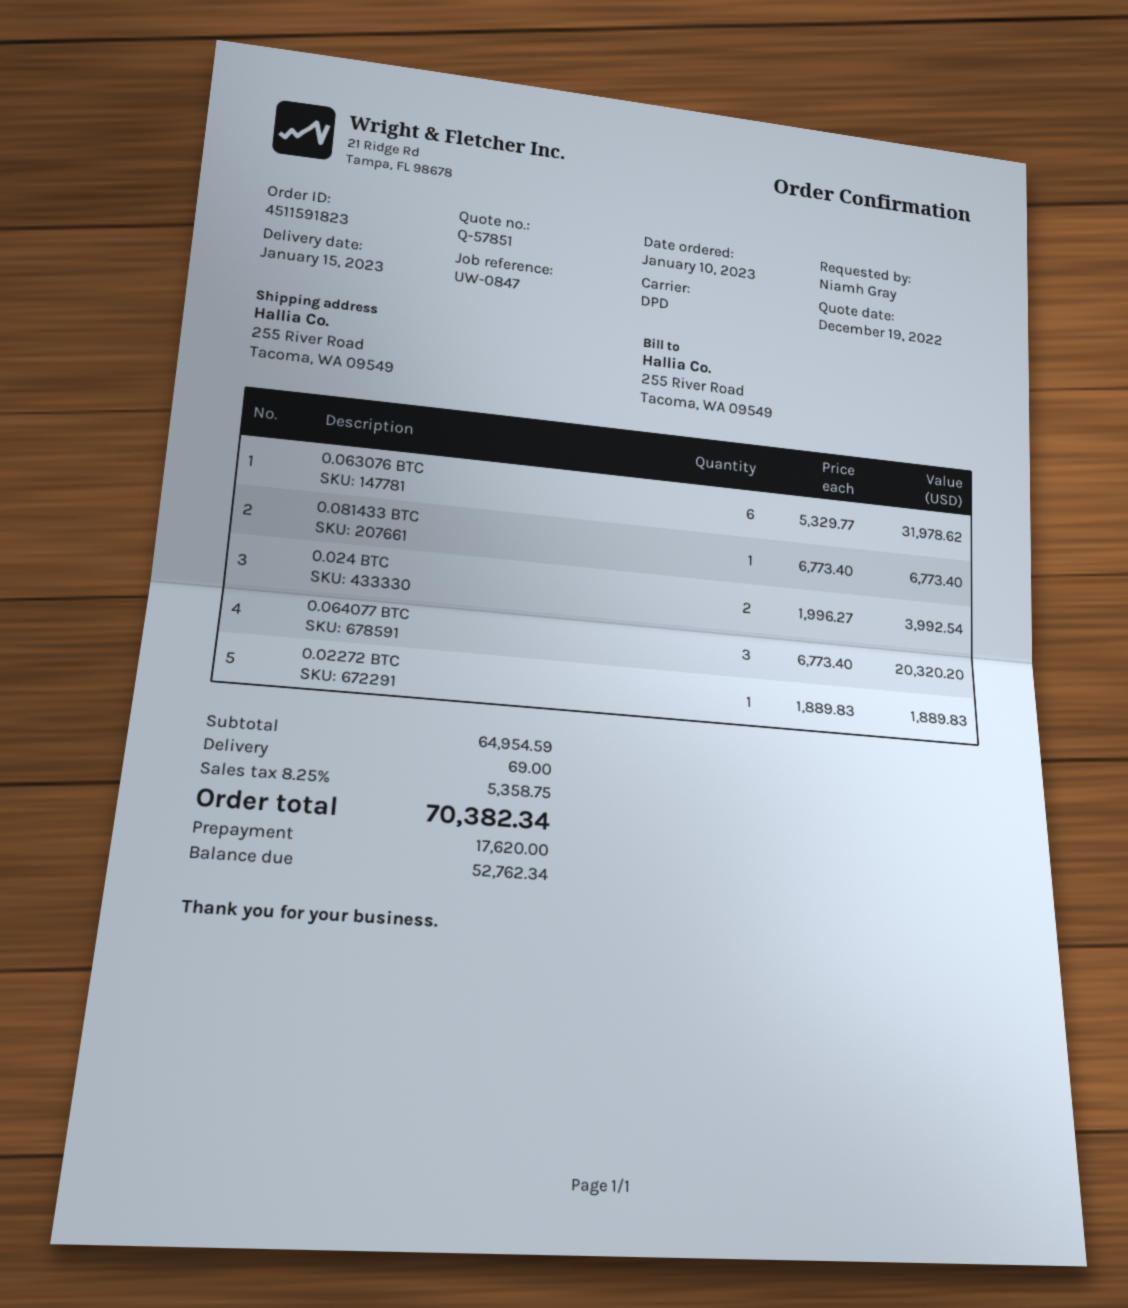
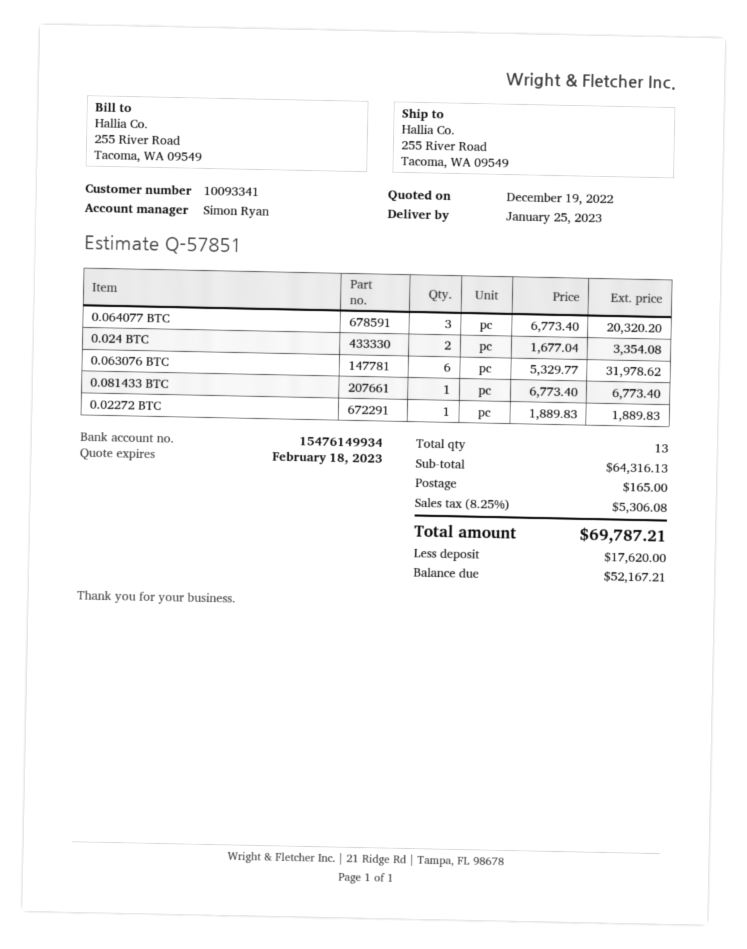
delivery date: 2023-01-15 -> 2023-01-25
0.024 BTC: 2 x 1996.27 = 3992.54 -> 2 x 1677.04 = 3354.08
subtotal: 64954.59 -> 64316.13
shipping: 69.00 -> 165.00
tax: 8.25% = 5358.75 -> 8.25% = 5306.08
total: 70382.34 -> 69787.21
balance: 52762.34 -> 52167.21

